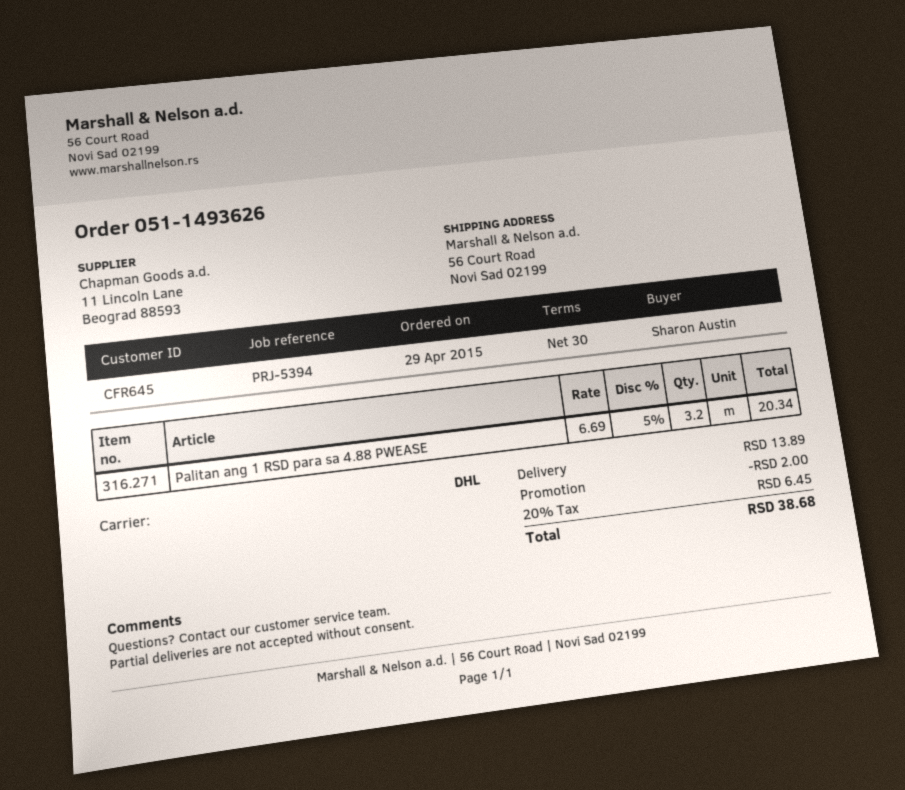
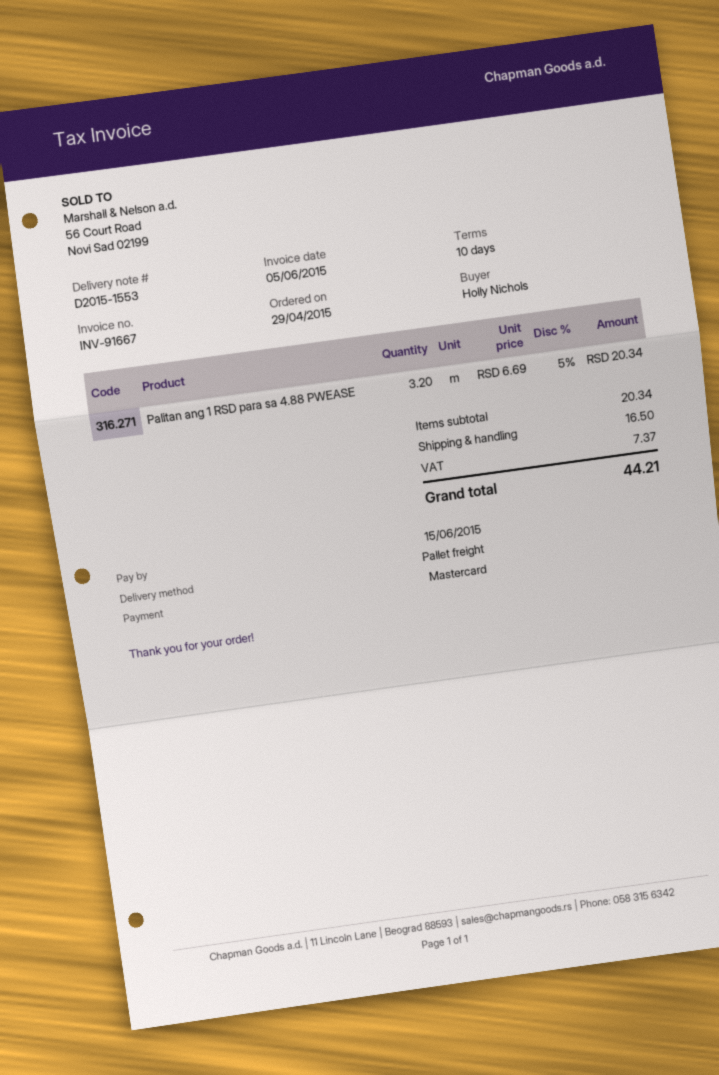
payment terms: 30 days -> 10 days
ordered by: Sharon Austin -> Holly Nichols
shipping method: DHL -> pallet freight
discount: 2.00 -> none
shipping: 13.89 -> 16.50
tax: 6.45 -> 7.37
total: 38.68 -> 44.21

